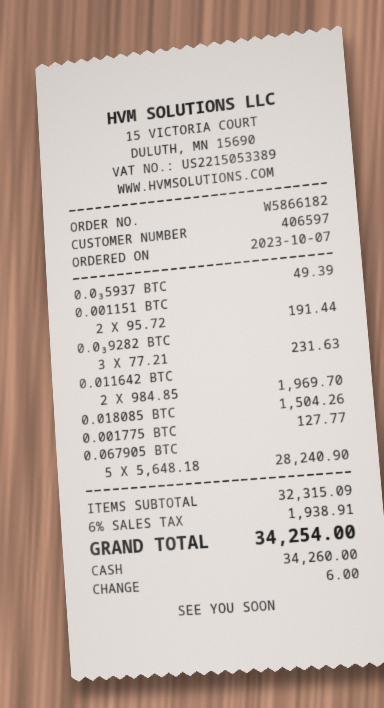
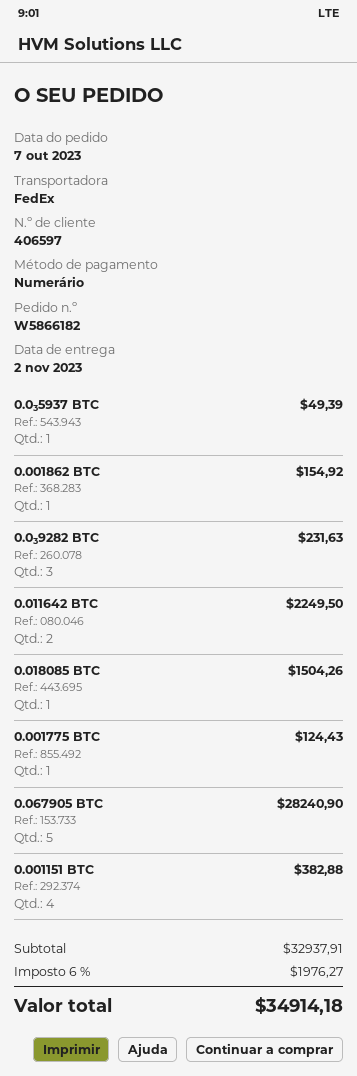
0.001151 BTC: 2 for 191.44 -> 4 for 382.88
0.011642 BTC: 2 for 1969.70 -> 2 for 2249.50
0.001775 BTC: 1 for 127.77 -> 1 for 124.43
0.001862 BTC: none -> 1 for 154.92
subtotal: 32315.09 -> 32937.91
tax: 6% = 1938.91 -> 6% = 1976.27
total: 34254.00 -> 34914.18

